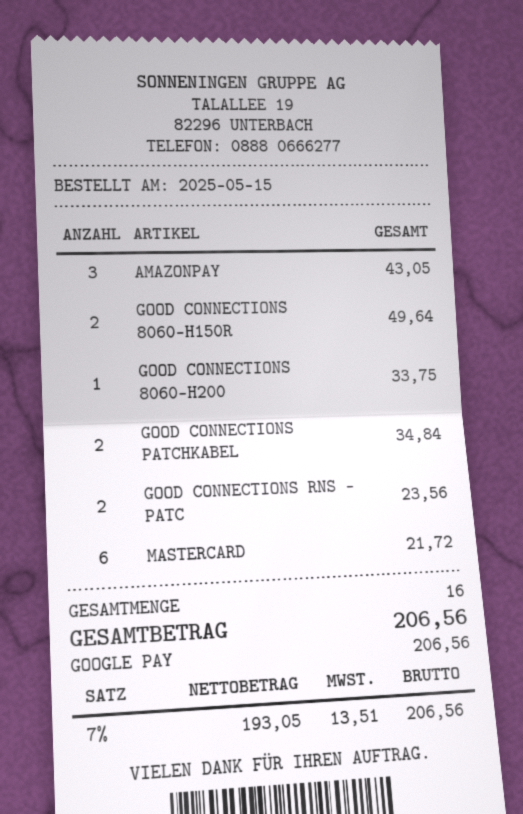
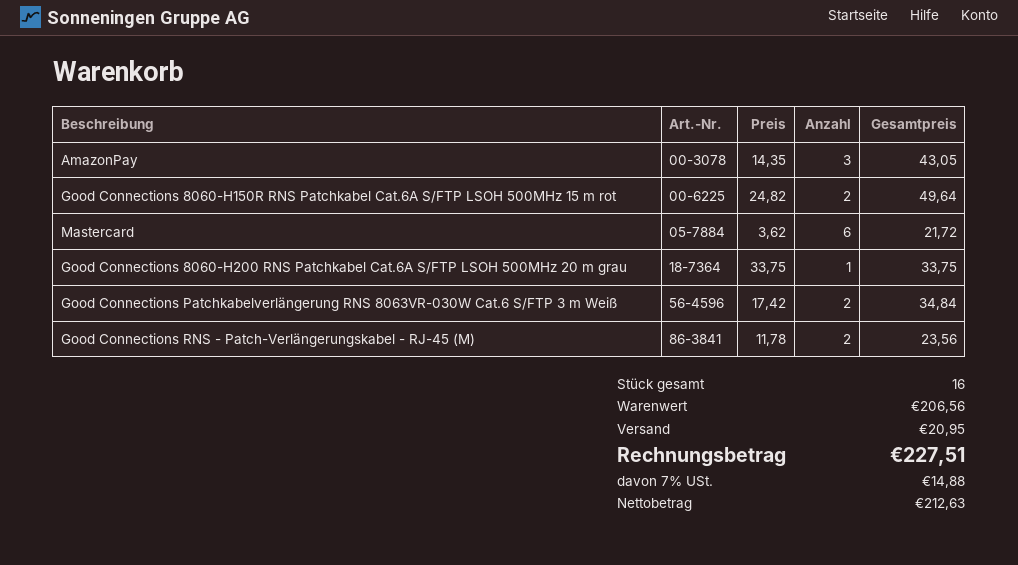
shipping: none -> 20.95
net: 193.05 -> 212.63
tax: 7% = 13.51 -> 7% = 14.88
total: 206.56 -> 227.51

